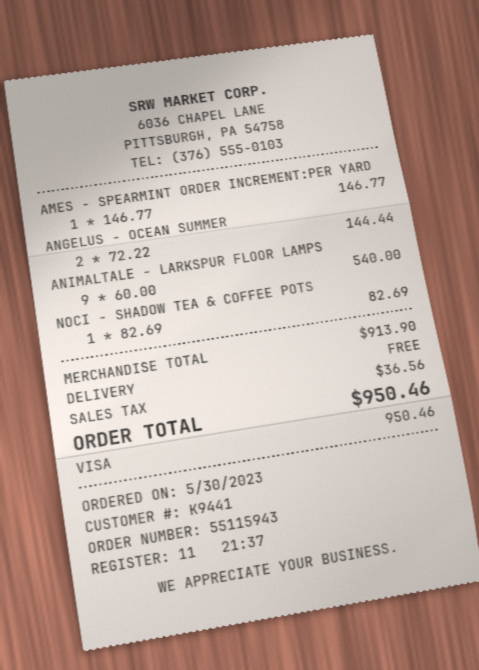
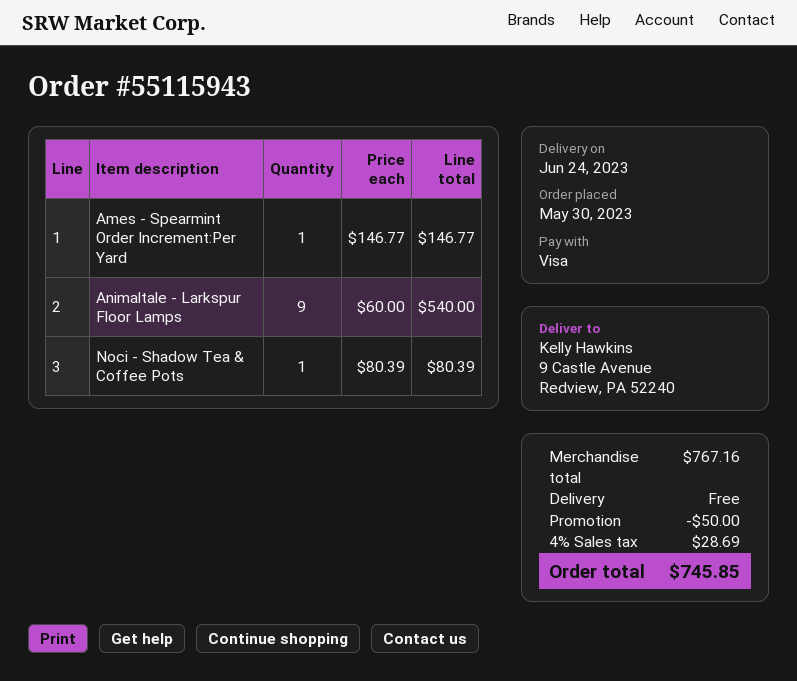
ANGELUS - OCEAN SUMMER: 2 x 72.22 = 144.44 -> none
NOCI - SHADOW TEA & COFFEE POTS: 1 x 82.69 = 82.69 -> 1 x 80.39 = 80.39
subtotal: 913.90 -> 767.16
discount: none -> 50.00
tax: 36.56 -> 28.69
total: 950.46 -> 745.85

